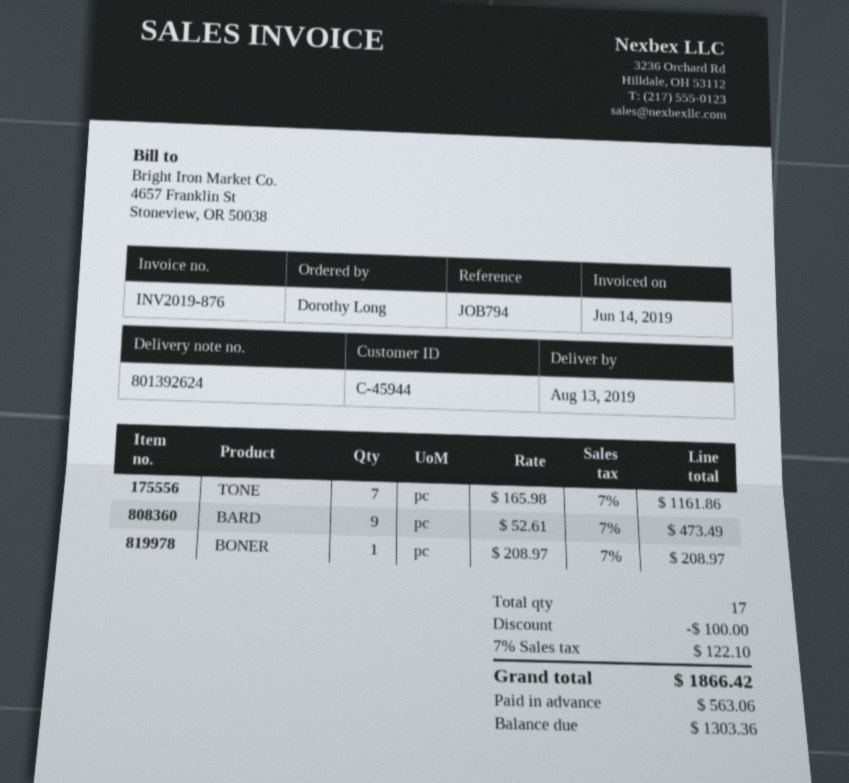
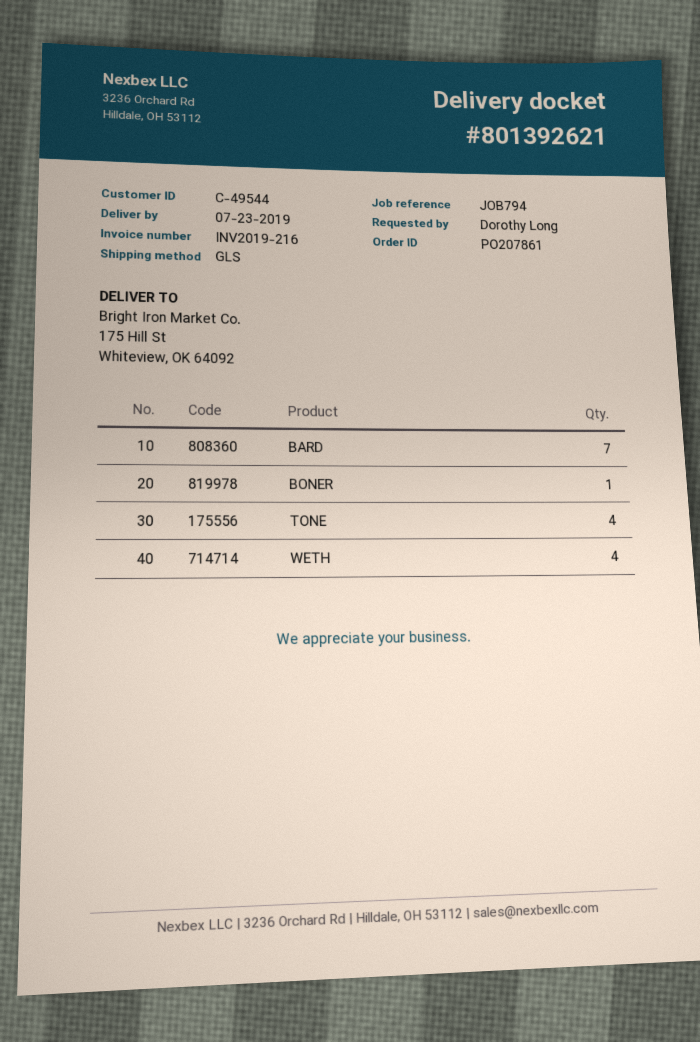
delivery note number: 801392624 -> 801392621
delivery date: 2019-08-13 -> 2019-07-23
invoice number: INV2019-876 -> INV2019-216
customer number: C-45944 -> C-49544
TONE: 7 -> 4
BARD: 9 -> 7
WETH: none -> 4

